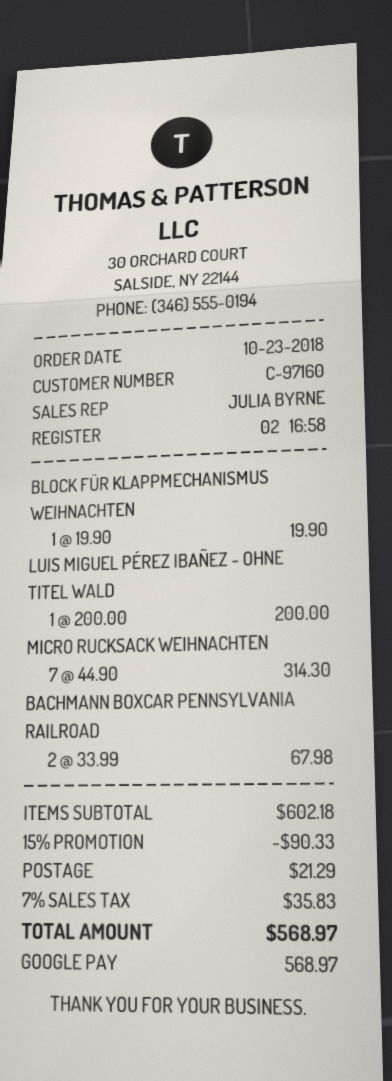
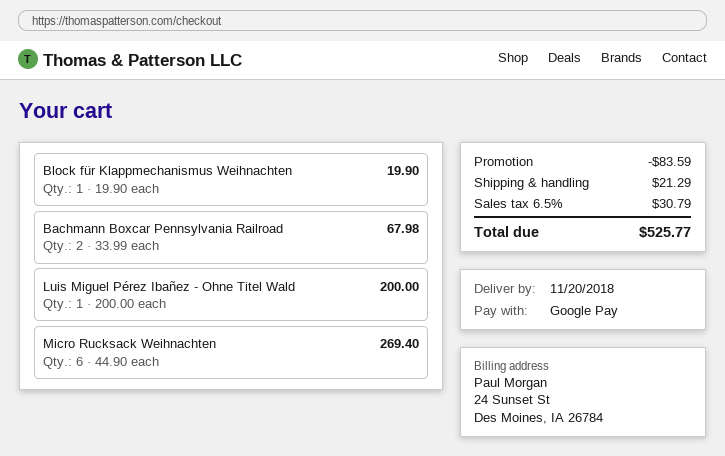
MICRO RUCKSACK WEIHNACHTEN: 7 x 44.90 = 314.30 -> 6 x 44.90 = 269.40
discount: 90.33 -> 83.59
tax: 7% = 35.83 -> 6.5% = 30.79
total: 568.97 -> 525.77

